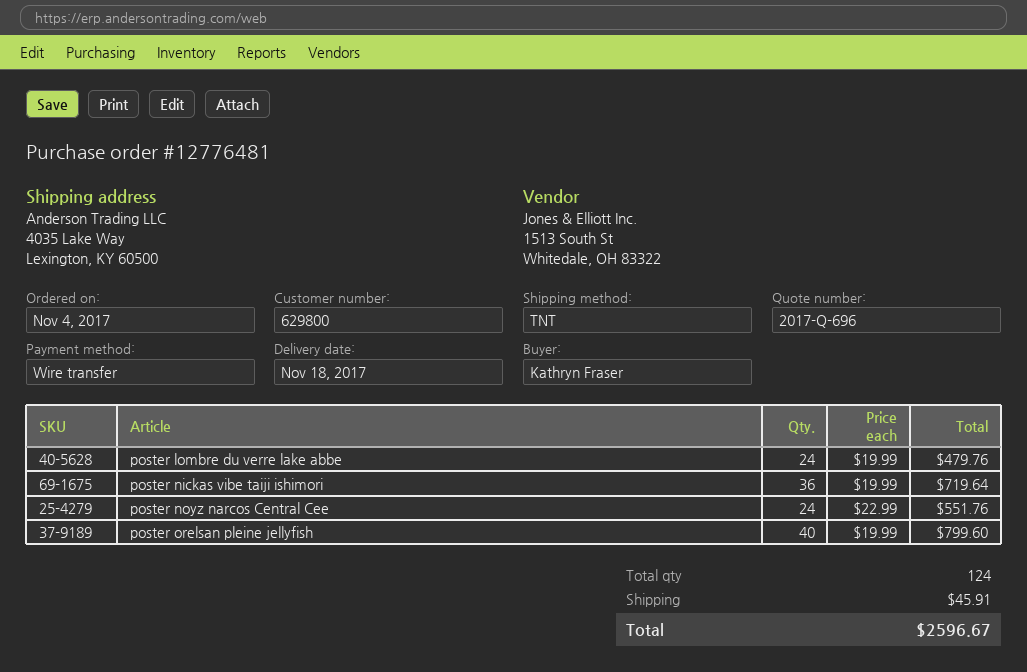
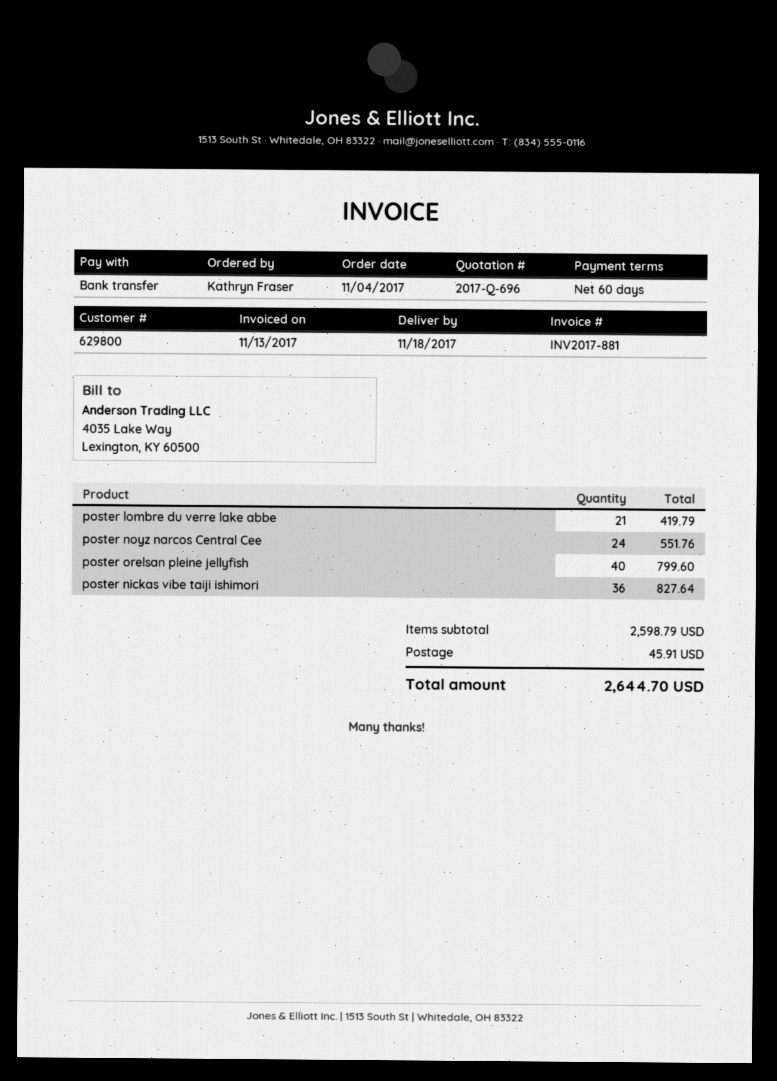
poster lombre du verre lake abbe: 24 for 479.76 -> 21 for 419.79
poster nickas vibe taiji ishimori: 36 for 719.64 -> 36 for 827.64
total: 2596.67 -> 2644.70

